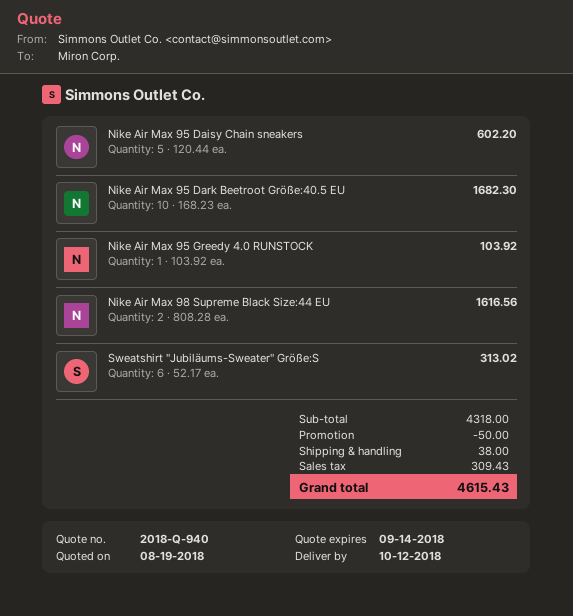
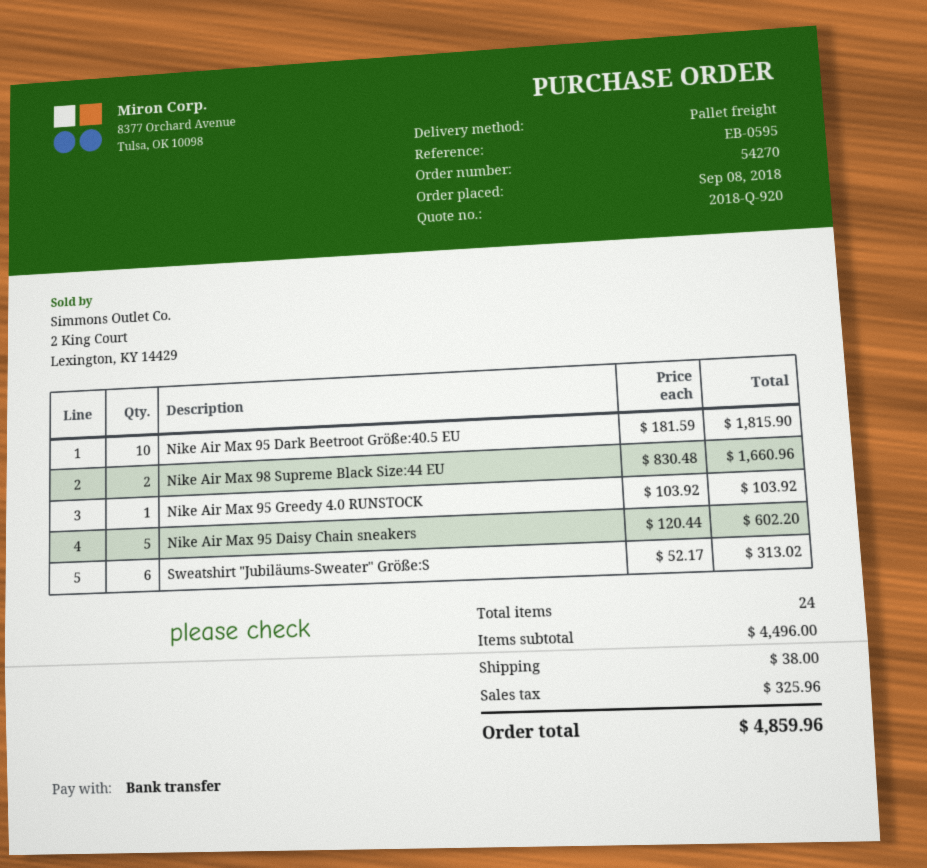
quote number: 2018-Q-940 -> 2018-Q-920
Nike Air Max 95 Dark Beetroot Größe:40.5 EU: 10 x 168.23 = 1682.30 -> 10 x 181.59 = 1815.90
Nike Air Max 98 Supreme Black Size:44 EU: 2 x 808.28 = 1616.56 -> 2 x 830.48 = 1660.96
subtotal: 4318.00 -> 4496.00
discount: 50.00 -> none
tax: 309.43 -> 325.96
total: 4615.43 -> 4859.96

